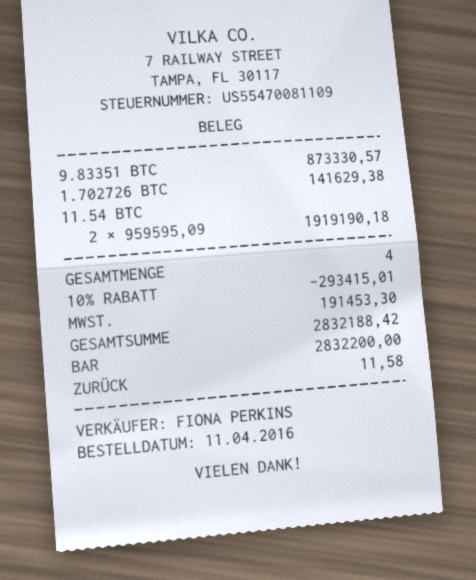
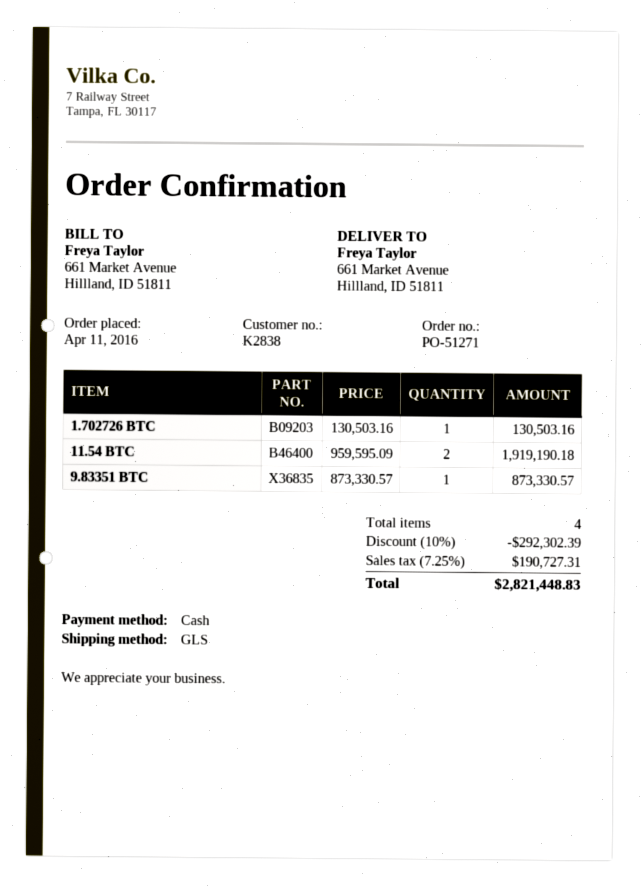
1.702726 BTC: 1 x 141629.38 = 141629.38 -> 1 x 130503.16 = 130503.16
discount: 10% = 293415.01 -> 10% = 292302.39
tax: 191453.30 -> 190727.31
total: 2832188.42 -> 2821448.83

